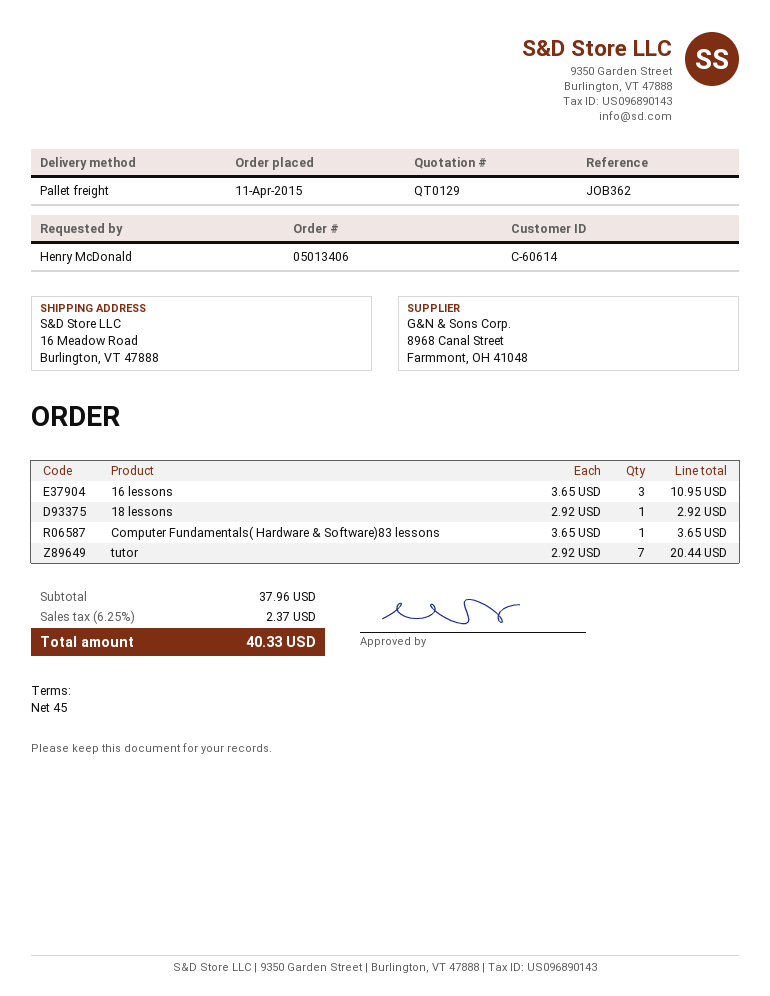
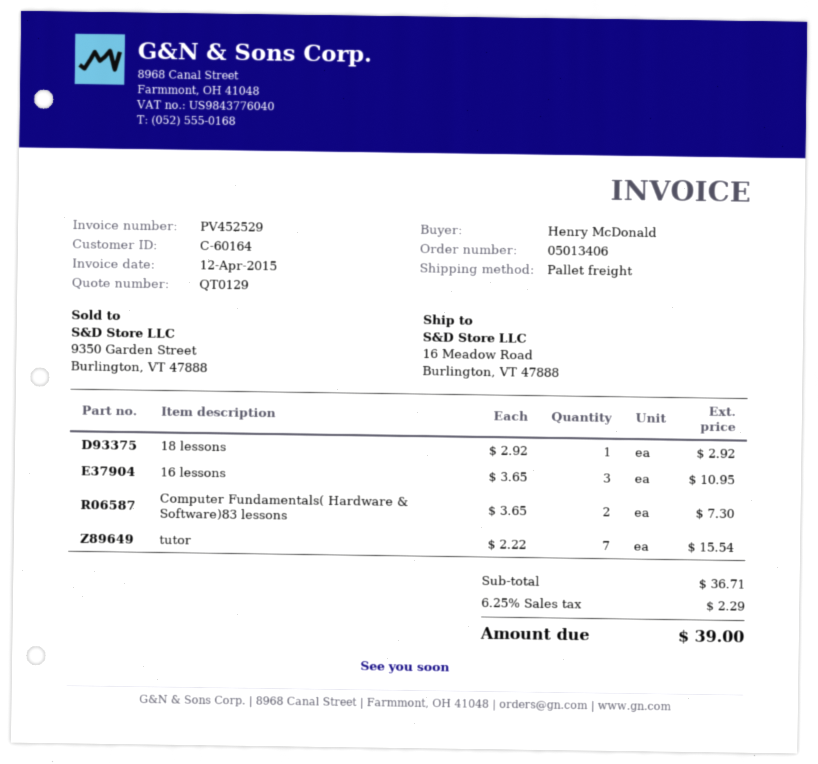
customer number: C-60614 -> C-60164
Computer Fundamentals( Hardware & Software)83 lessons: 1 x 3.65 = 3.65 -> 2 x 3.65 = 7.30
tutor: 7 x 2.92 = 20.44 -> 7 x 2.22 = 15.54
subtotal: 37.96 -> 36.71
tax: 6.25% = 2.37 -> 6.25% = 2.29
total: 40.33 -> 39.00

